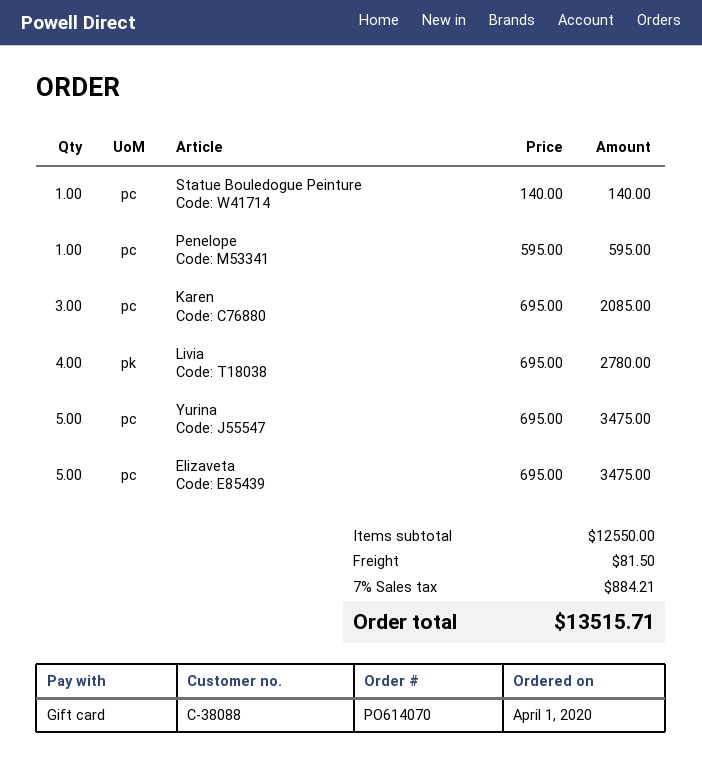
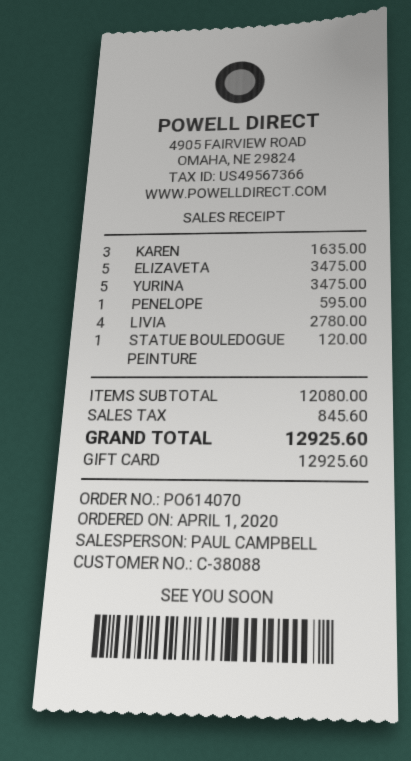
Statue Bouledogue Peinture: 1 for 140.00 -> 1 for 120.00
Karen: 3 for 2085.00 -> 3 for 1635.00
subtotal: 12550.00 -> 12080.00
shipping: 81.50 -> none
tax: 884.21 -> 845.60
total: 13515.71 -> 12925.60

